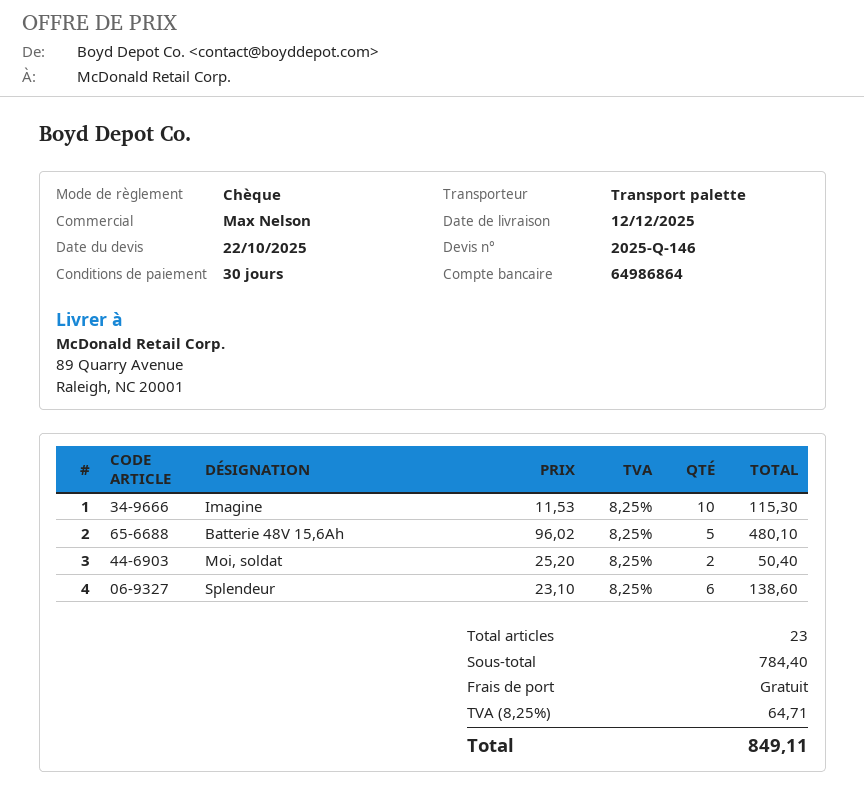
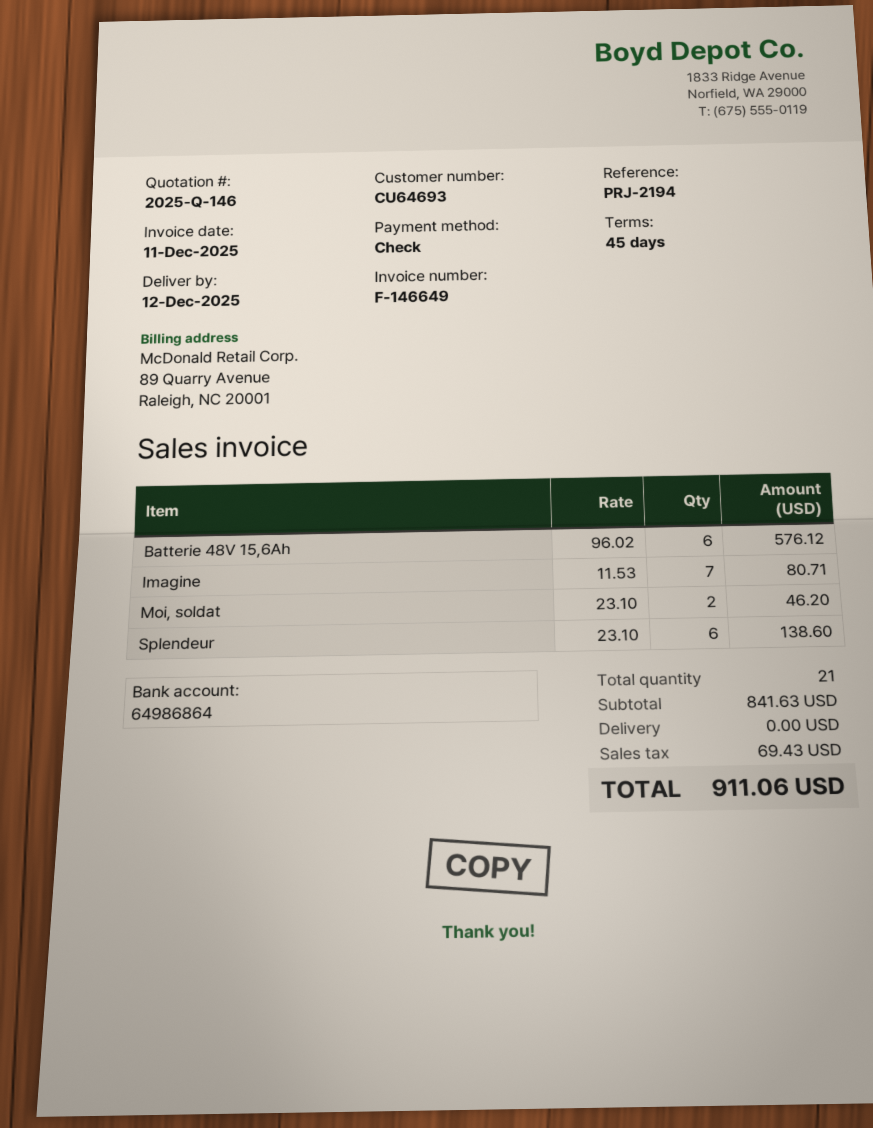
payment terms: 30 days -> 45 days
Imagine: 10 x 11.53 = 115.30 -> 7 x 11.53 = 80.71
Batterie 48V 15,6Ah: 5 x 96.02 = 480.10 -> 6 x 96.02 = 576.12
Moi, soldat: 2 x 25.20 = 50.40 -> 2 x 23.10 = 46.20
total quantity: 23 -> 21
subtotal: 784.40 -> 841.63
tax: 64.71 -> 69.43
total: 849.11 -> 911.06

